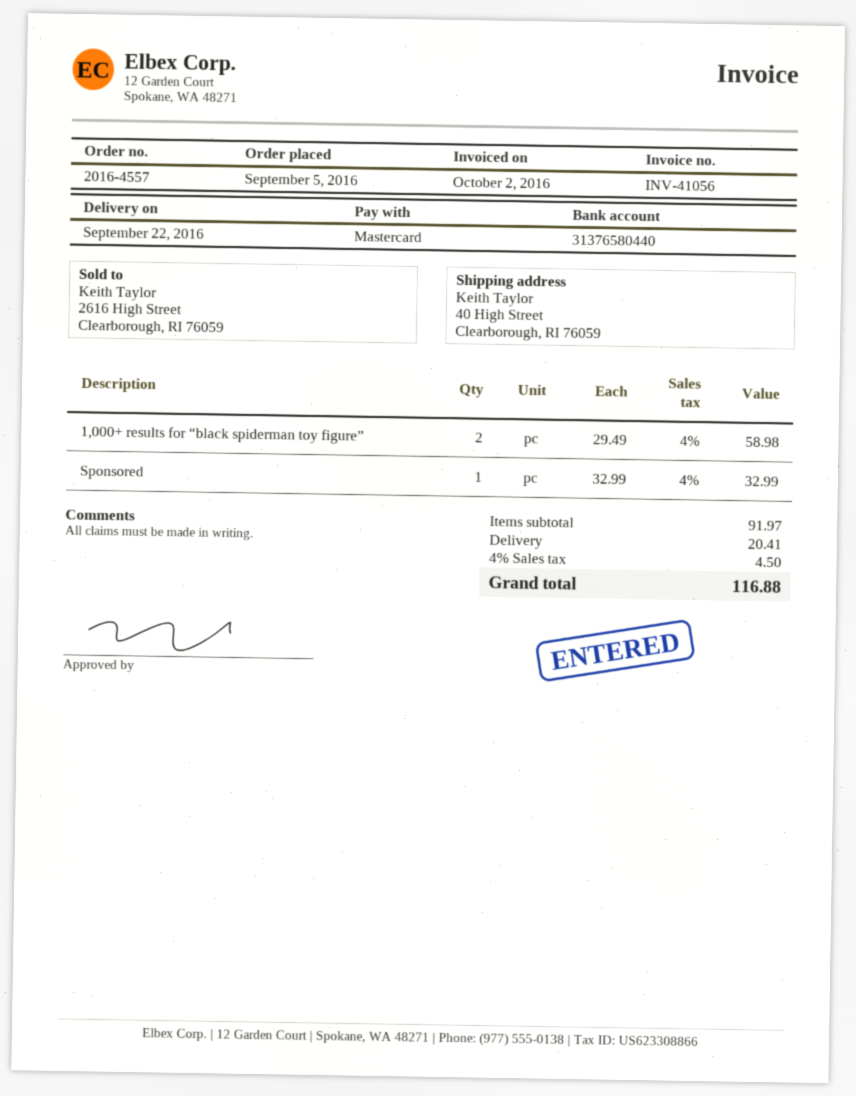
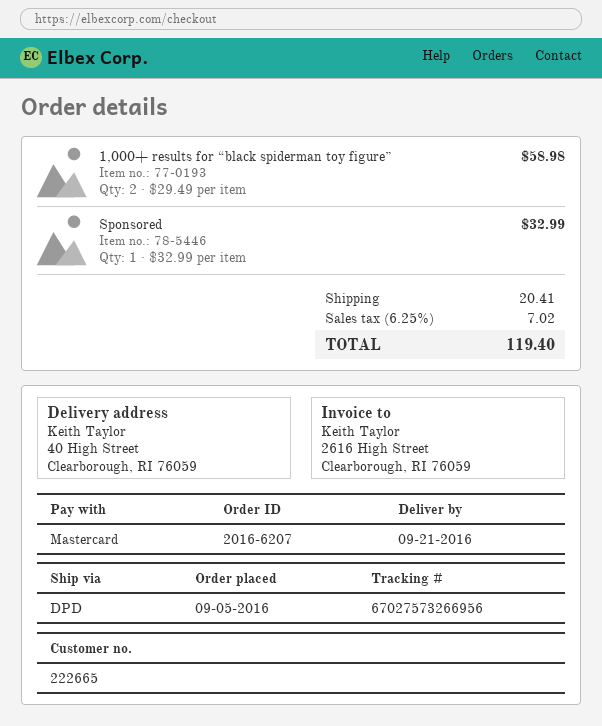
order number: 2016-4557 -> 2016-6207
delivery date: 2016-09-22 -> 2016-09-21
tax: 4% = 4.50 -> 6.25% = 7.02
total: 116.88 -> 119.40

